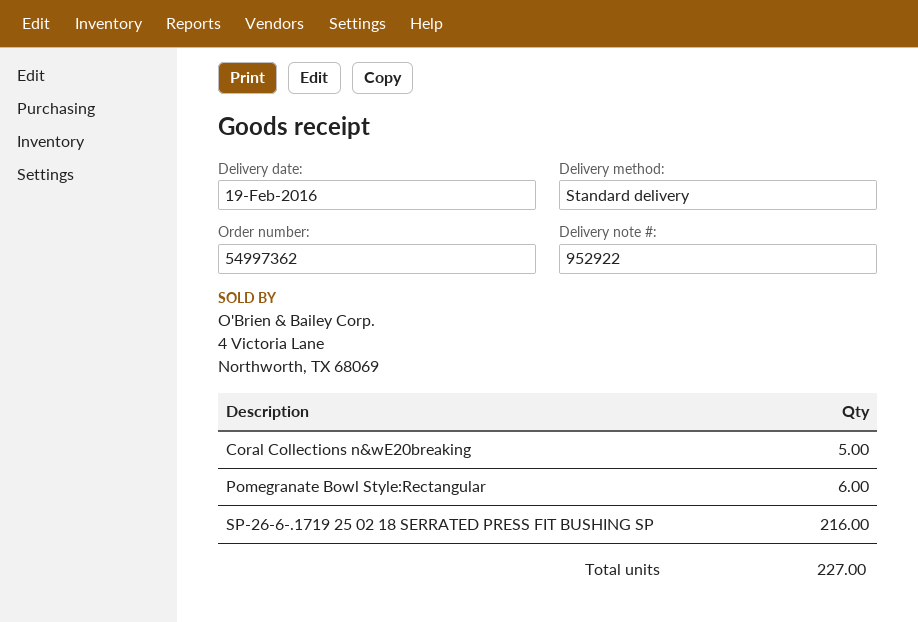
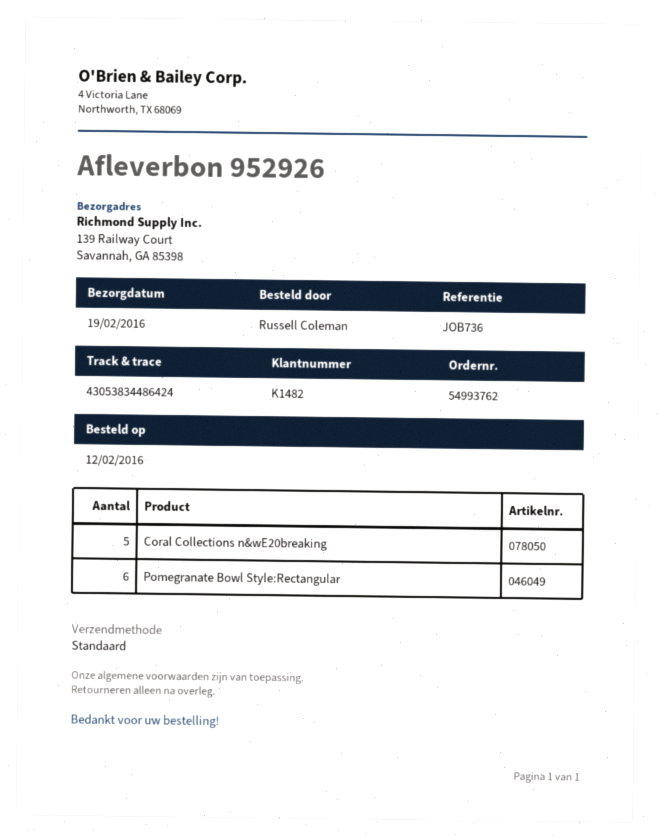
order number: 54997362 -> 54993762
delivery note number: 952922 -> 952926
SP-26-6-.1719 25 02 18 SERRATED PRESS FIT BUSHING SP: 216 -> none

